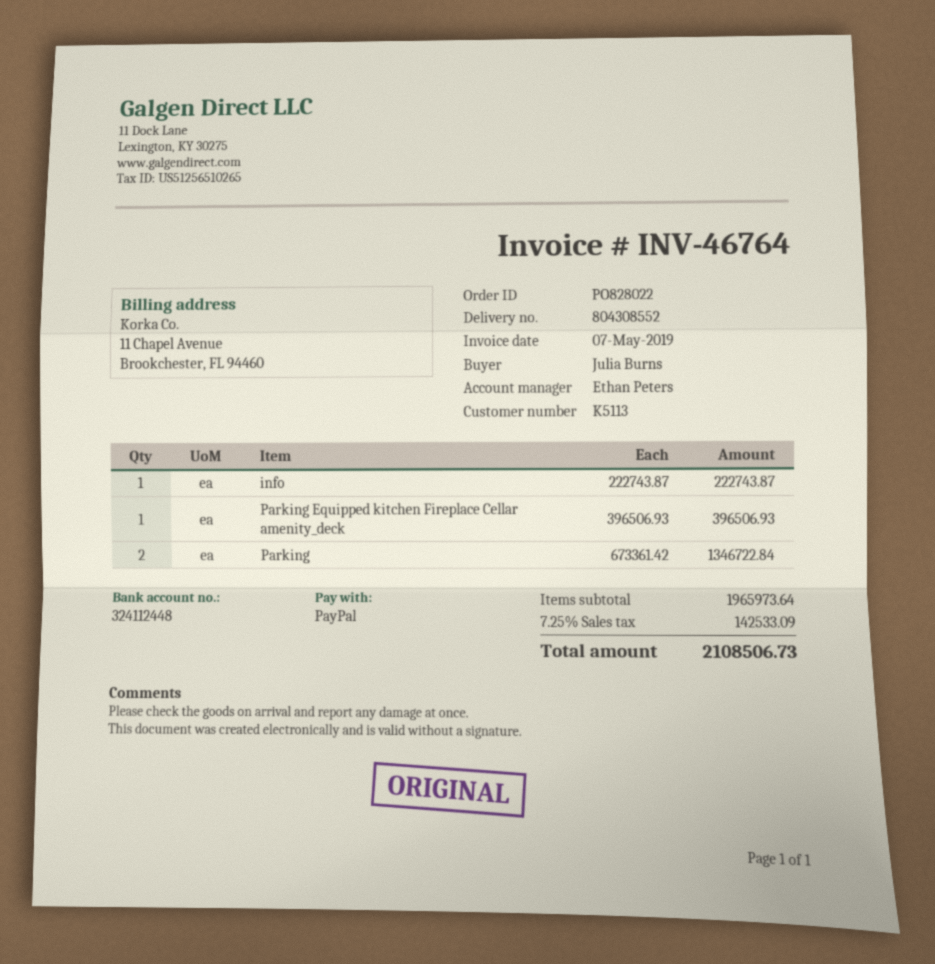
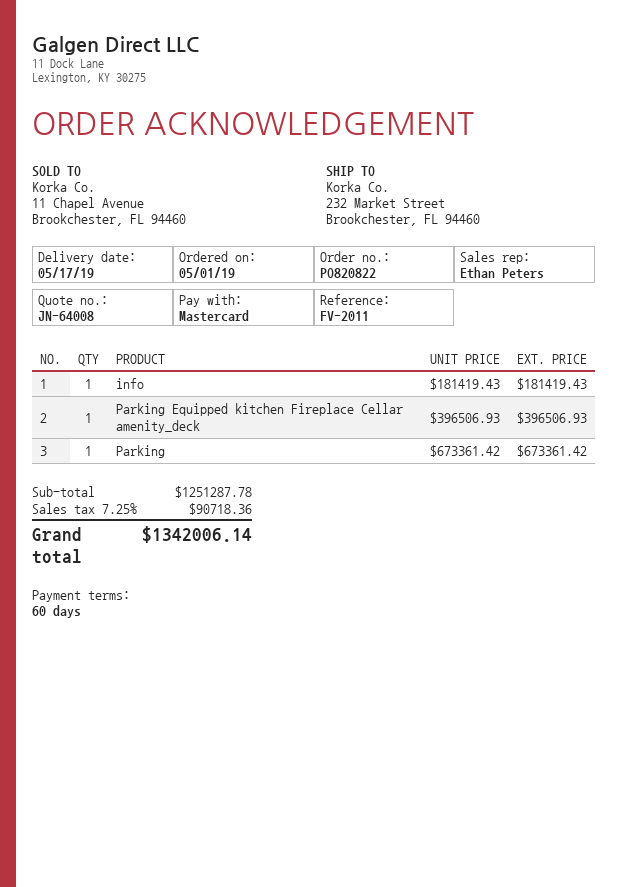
order number: PO828022 -> PO820822
payment method: PayPal -> Mastercard
info: 1 x 222743.87 = 222743.87 -> 1 x 181419.43 = 181419.43
Parking: 2 x 673361.42 = 1346722.84 -> 1 x 673361.42 = 673361.42
subtotal: 1965973.64 -> 1251287.78
tax: 7.25% = 142533.09 -> 7.25% = 90718.36
total: 2108506.73 -> 1342006.14

